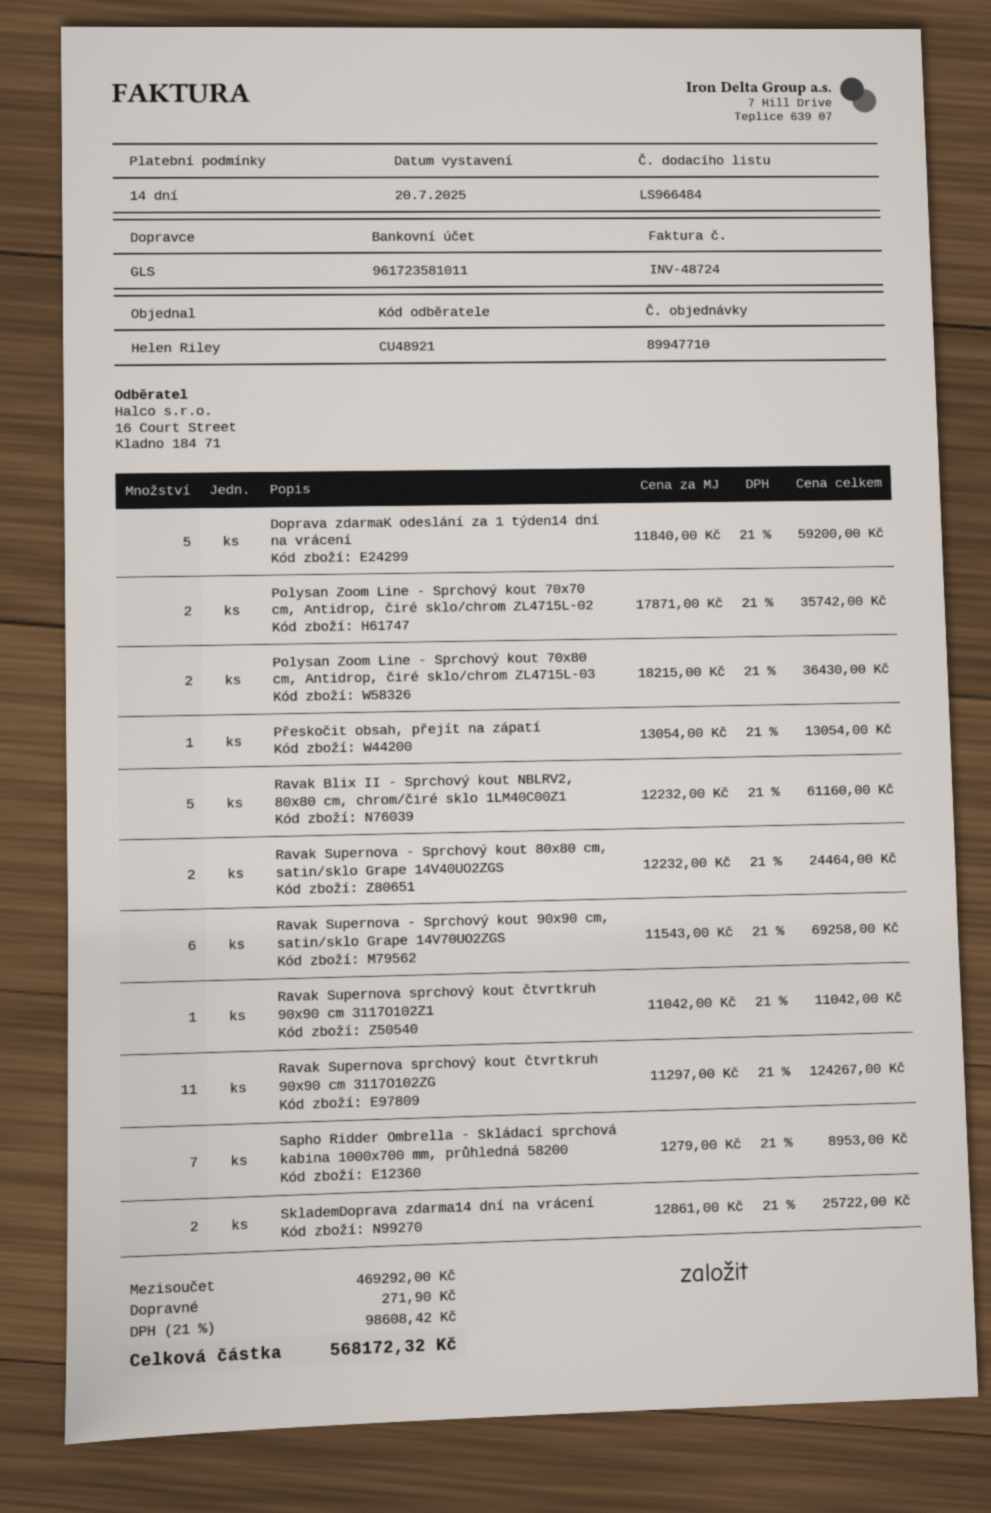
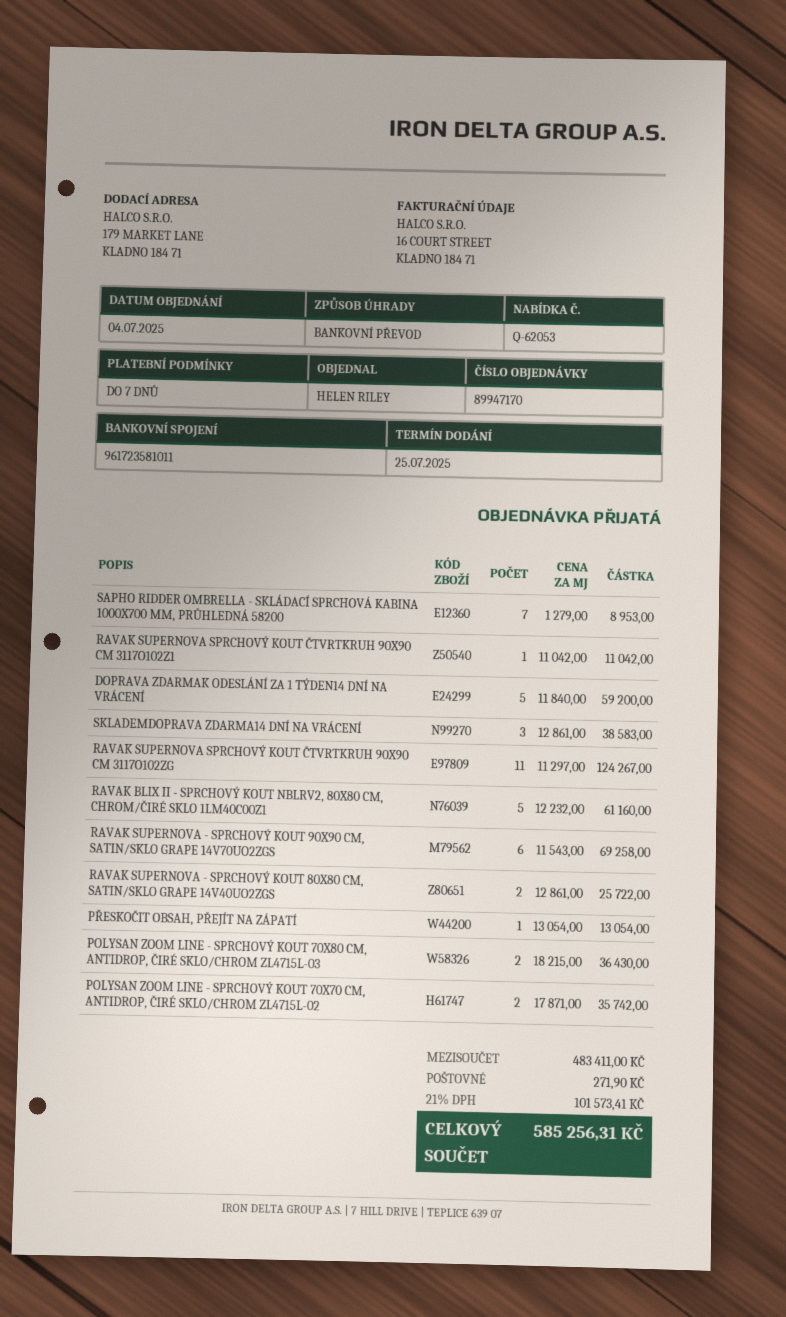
order number: 89947710 -> 89947170
payment terms: 14 days -> 7 days
Ravak Supernova - Sprchový kout 80x80 cm, satin/sklo Grape 14V40UO2ZGS: 2 x 12232.00 = 24464.00 -> 2 x 12861.00 = 25722.00
SklademDoprava zdarma14 dní na vrácení: 2 x 12861.00 = 25722.00 -> 3 x 12861.00 = 38583.00
subtotal: 469292.00 -> 483411.00
tax: 21% = 98608.42 -> 21% = 101573.41
total: 568172.32 -> 585256.31

